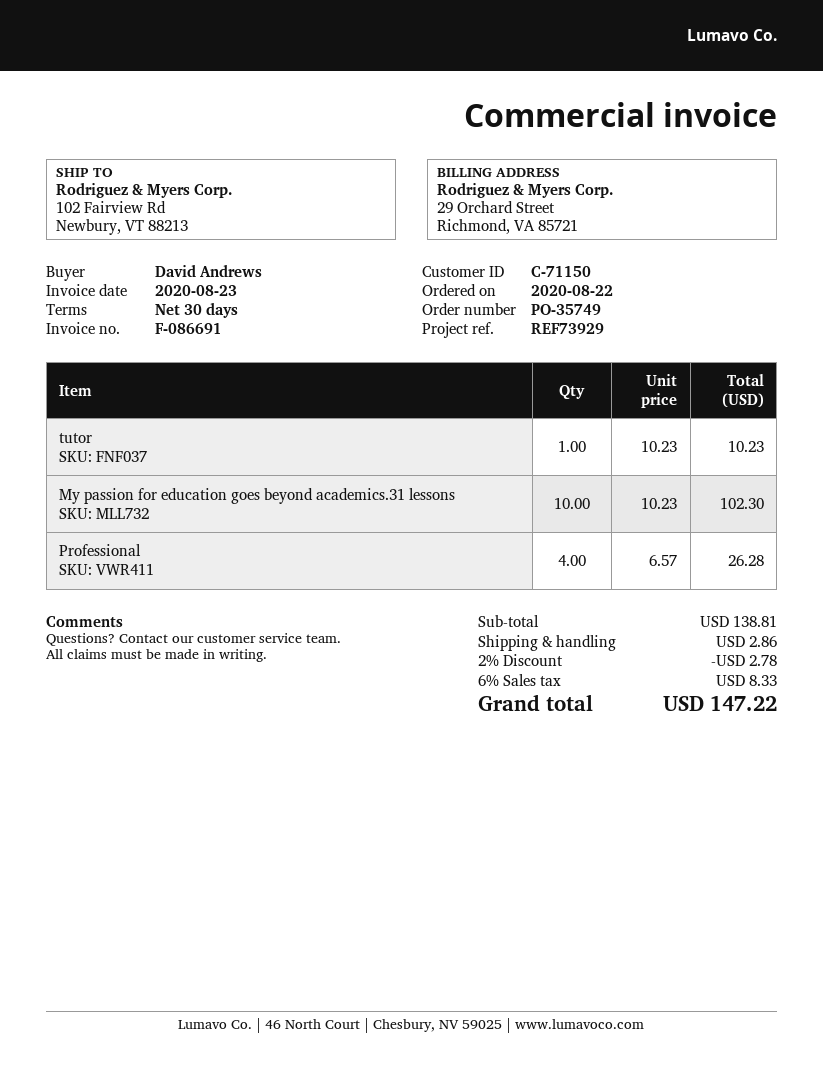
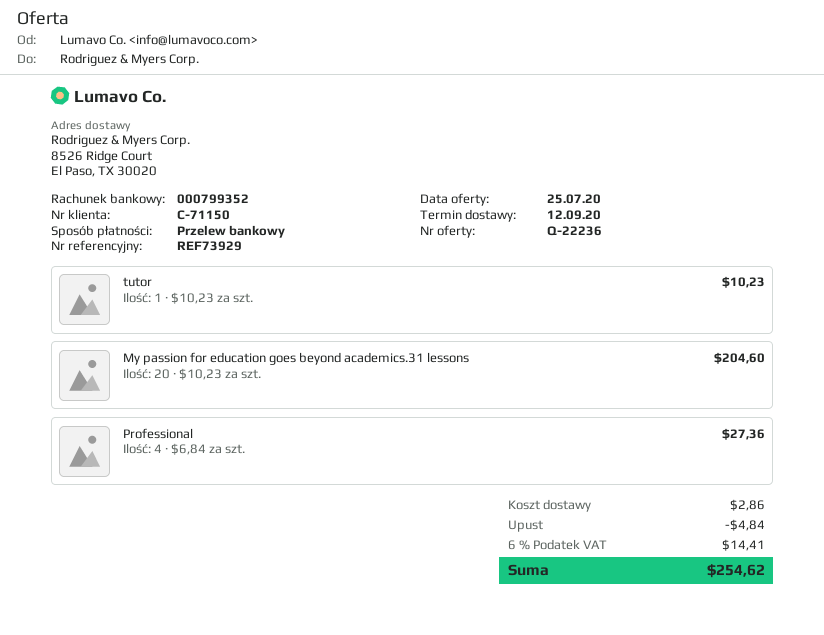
ship to: 102 Fairview Rd, Newbury, VT 88213 -> 8526 Ridge Court, El Paso, TX 30020
My passion for education goes beyond academics.31 lessons: 10 x 10.23 = 102.30 -> 20 x 10.23 = 204.60
Professional: 4 x 6.57 = 26.28 -> 4 x 6.84 = 27.36
discount: 2.78 -> 4.84
tax: 6% = 8.33 -> 6% = 14.41
total: 147.22 -> 254.62

